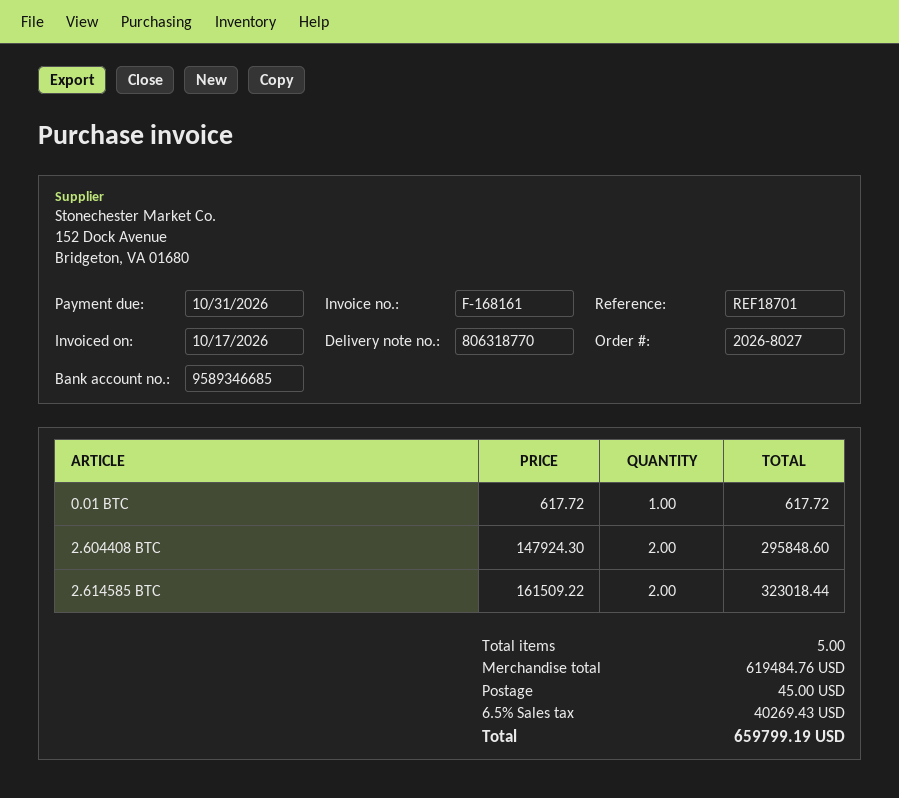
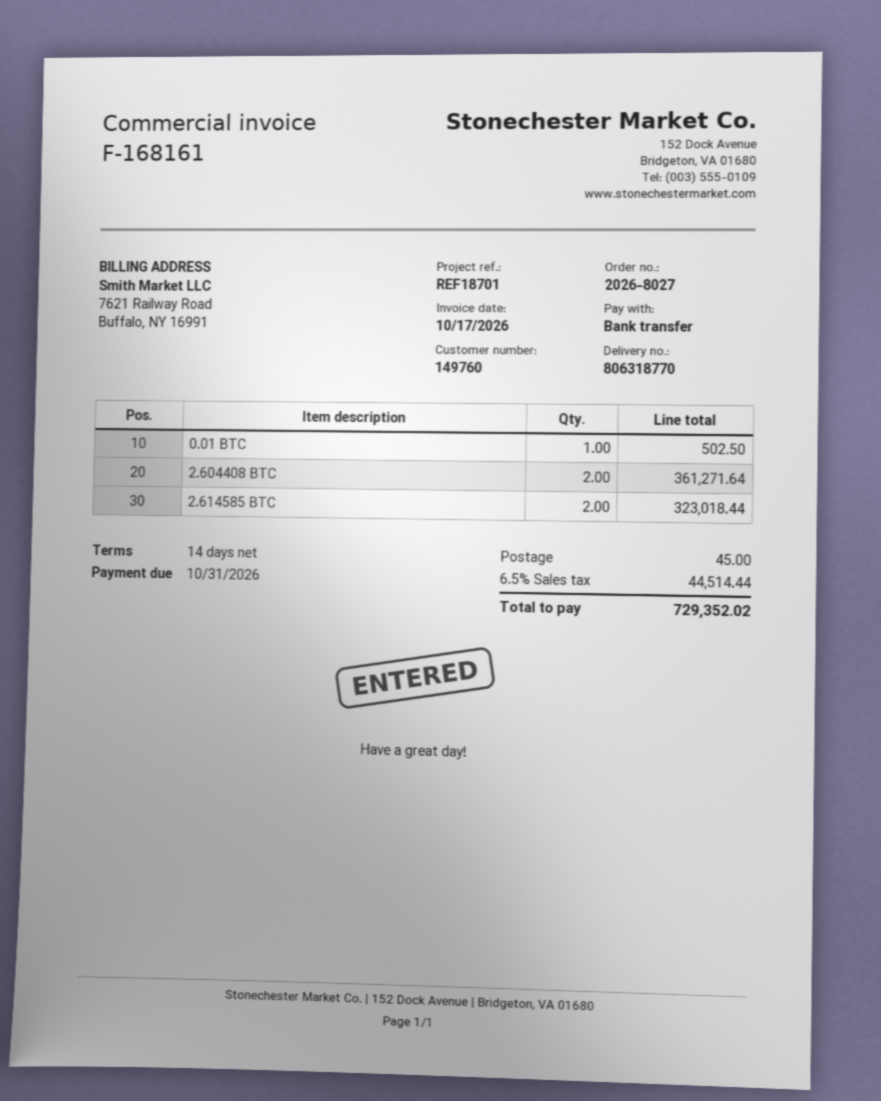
0.01 BTC: 1 for 617.72 -> 1 for 502.50
2.604408 BTC: 2 for 295848.60 -> 2 for 361271.64
tax: 6.5% = 40269.43 -> 6.5% = 44514.44
total: 659799.19 -> 729352.02

